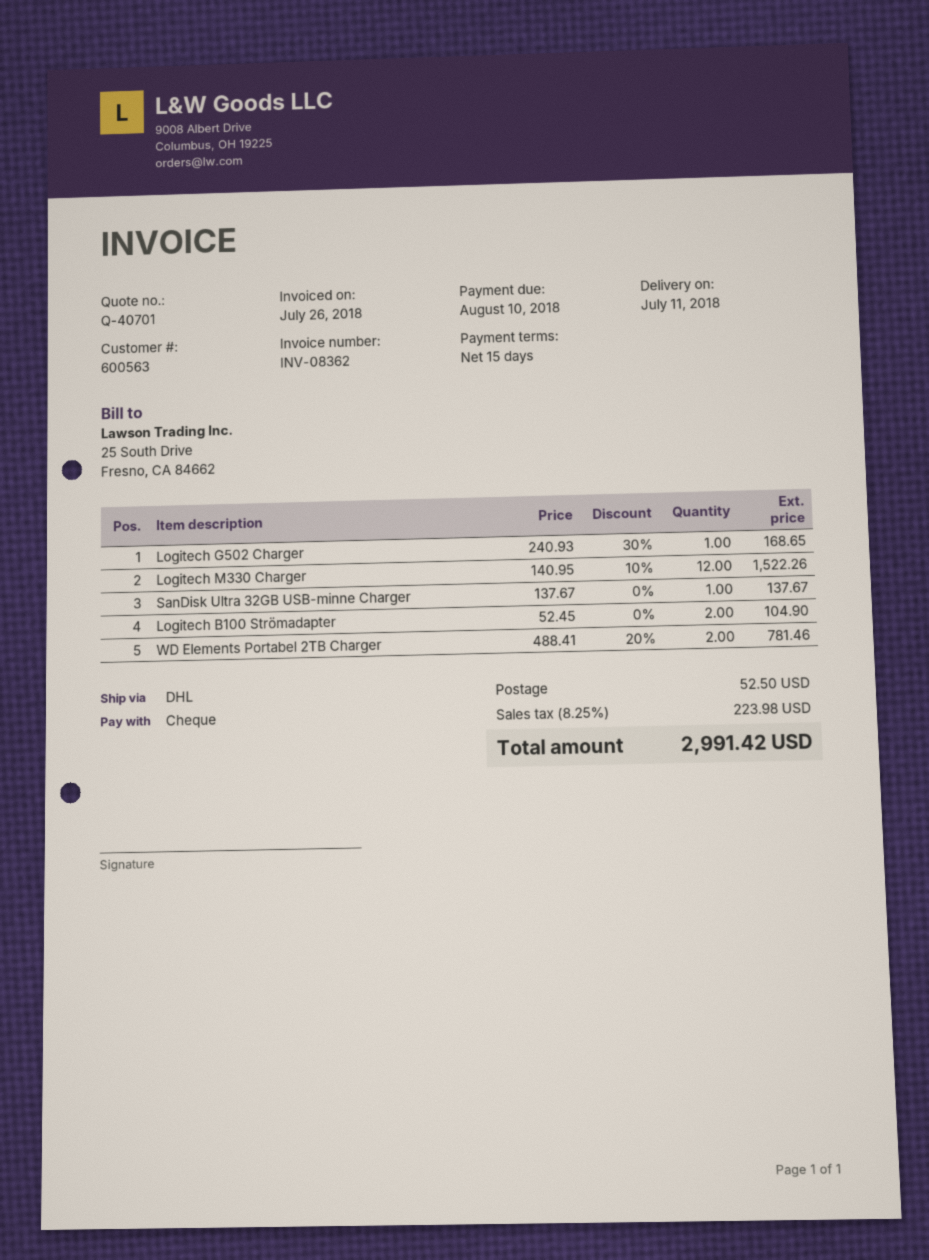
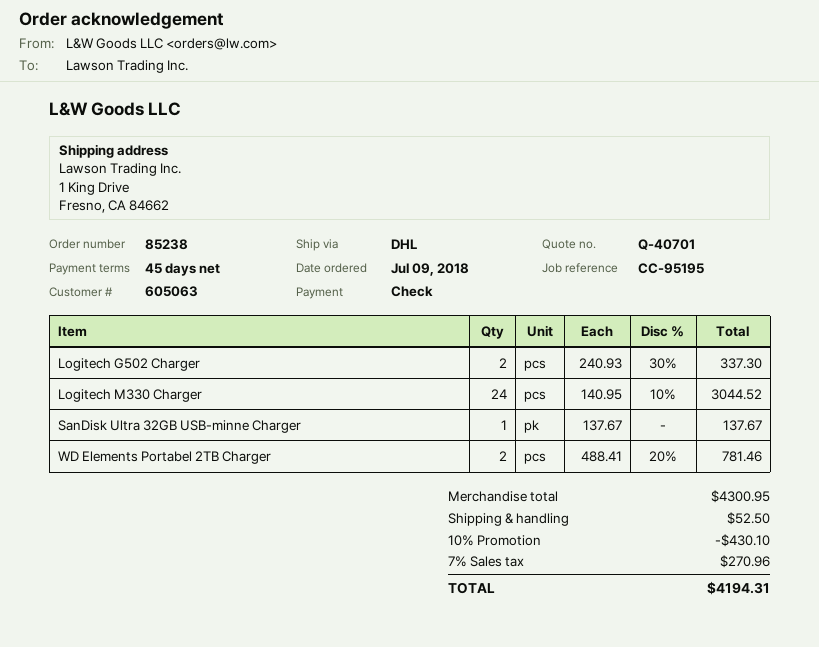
payment terms: 15 days -> 45 days
customer number: 600563 -> 605063
Logitech G502 Charger: 1 x 240.93 - 30% = 168.65 -> 2 x 240.93 - 30% = 337.30
Logitech M330 Charger: 12 x 140.95 - 10% = 1522.26 -> 24 x 140.95 - 10% = 3044.52
Logitech B100 Strömadapter: 2 x 52.45 = 104.90 -> none
discount: none -> 10% = 430.10
tax: 8.25% = 223.98 -> 7% = 270.96
total: 2991.42 -> 4194.31

